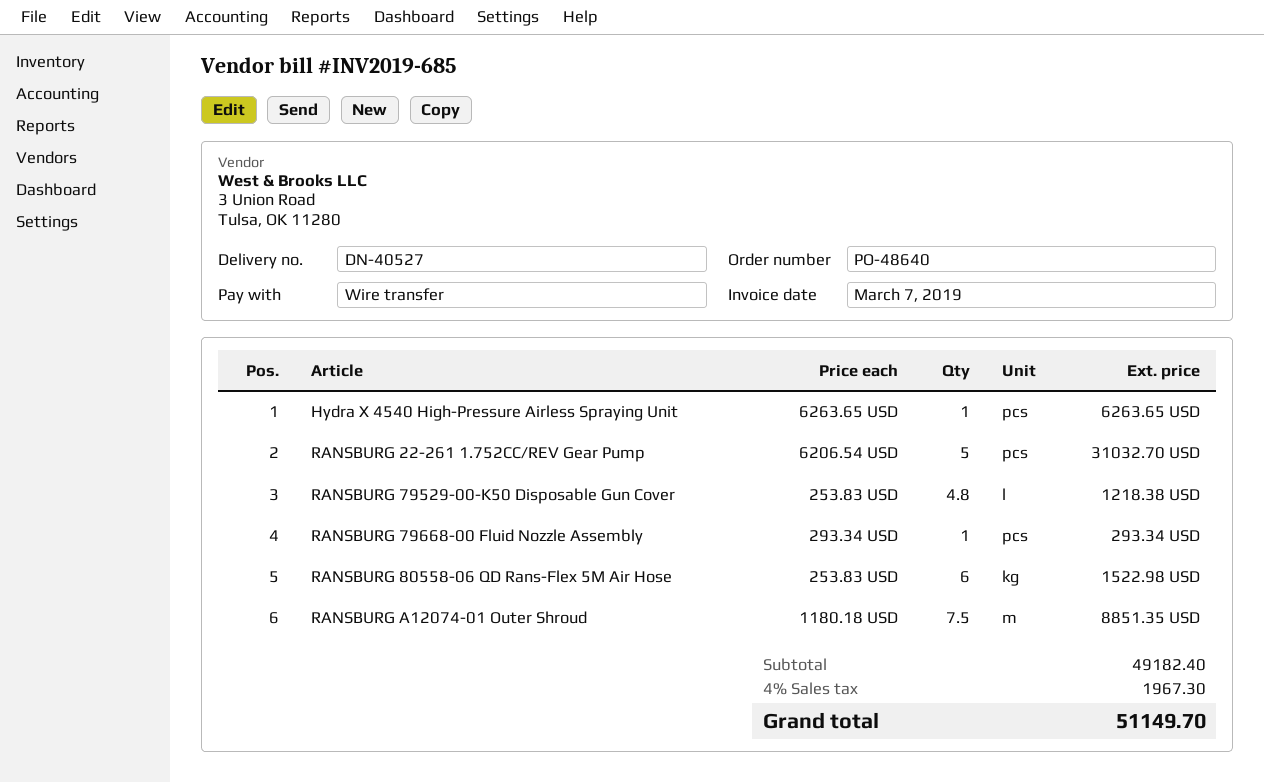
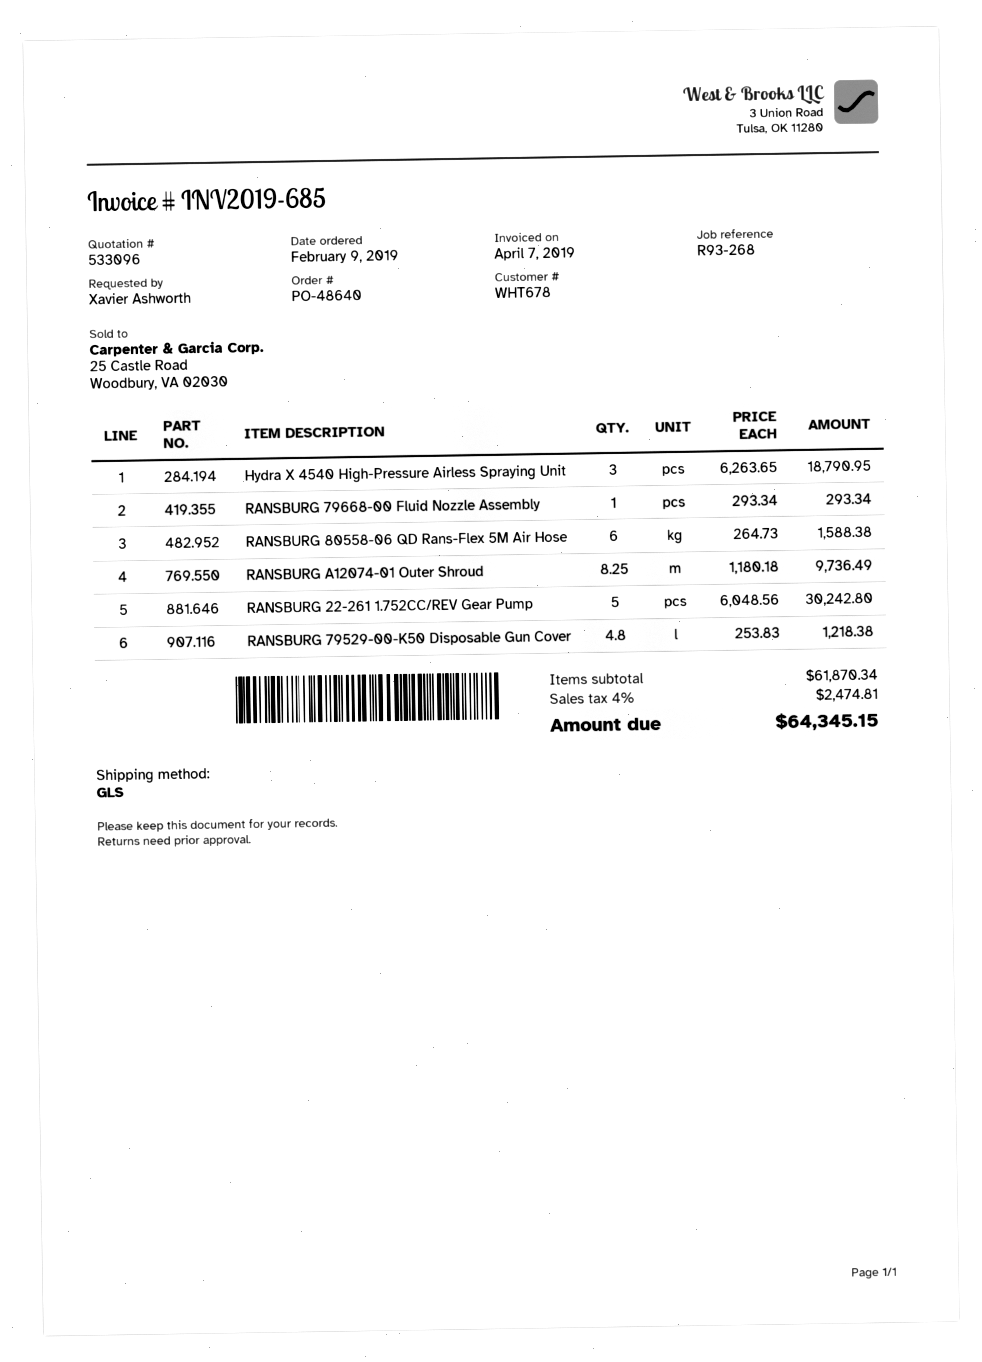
invoice date: 2019-03-07 -> 2019-04-07
Hydra X 4540 High-Pressure Airless Spraying Unit: 1 x 6263.65 = 6263.65 -> 3 x 6263.65 = 18790.95
RANSBURG 22-261 1.752CC/REV Gear Pump: 5 x 6206.54 = 31032.70 -> 5 x 6048.56 = 30242.80
RANSBURG 80558-06 QD Rans-Flex 5M Air Hose: 6 x 253.83 = 1522.98 -> 6 x 264.73 = 1588.38
RANSBURG A12074-01 Outer Shroud: 7.5 x 1180.18 = 8851.35 -> 8.25 x 1180.18 = 9736.49
subtotal: 49182.40 -> 61870.34
tax: 4% = 1967.30 -> 4% = 2474.81
total: 51149.70 -> 64345.15

